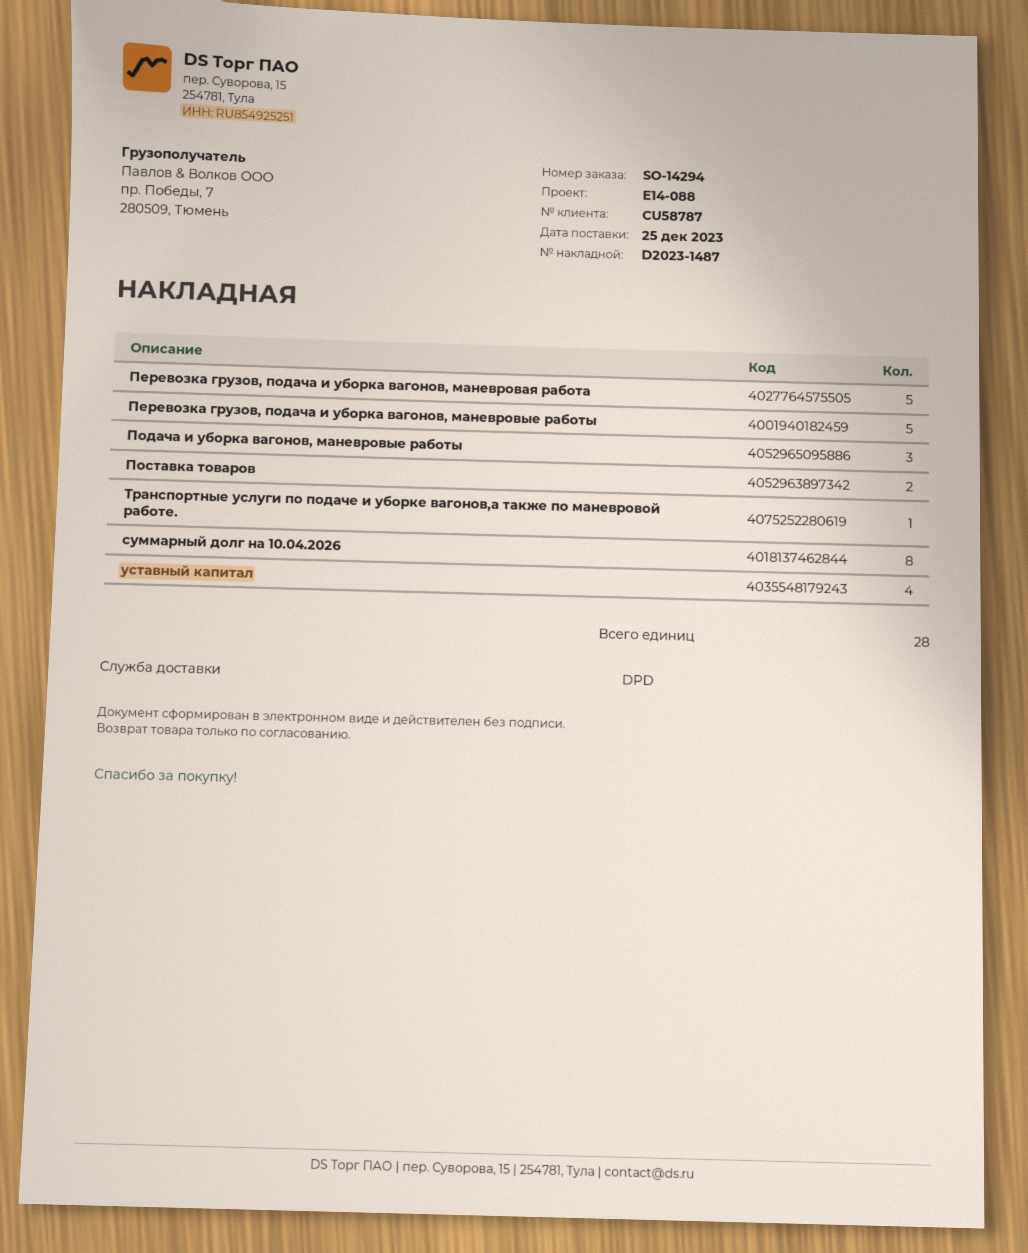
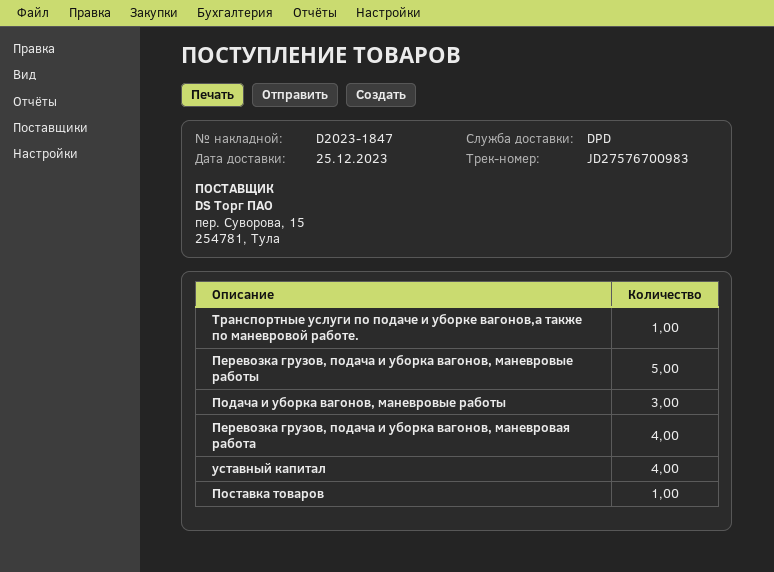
delivery note number: D2023-1487 -> D2023-1847
Перевозка грузов, подача и уборка вагонов, маневровая работа: 5 -> 4
Поставка товаров: 2 -> 1
суммарный долг на 10.04.2026: 8 -> none

